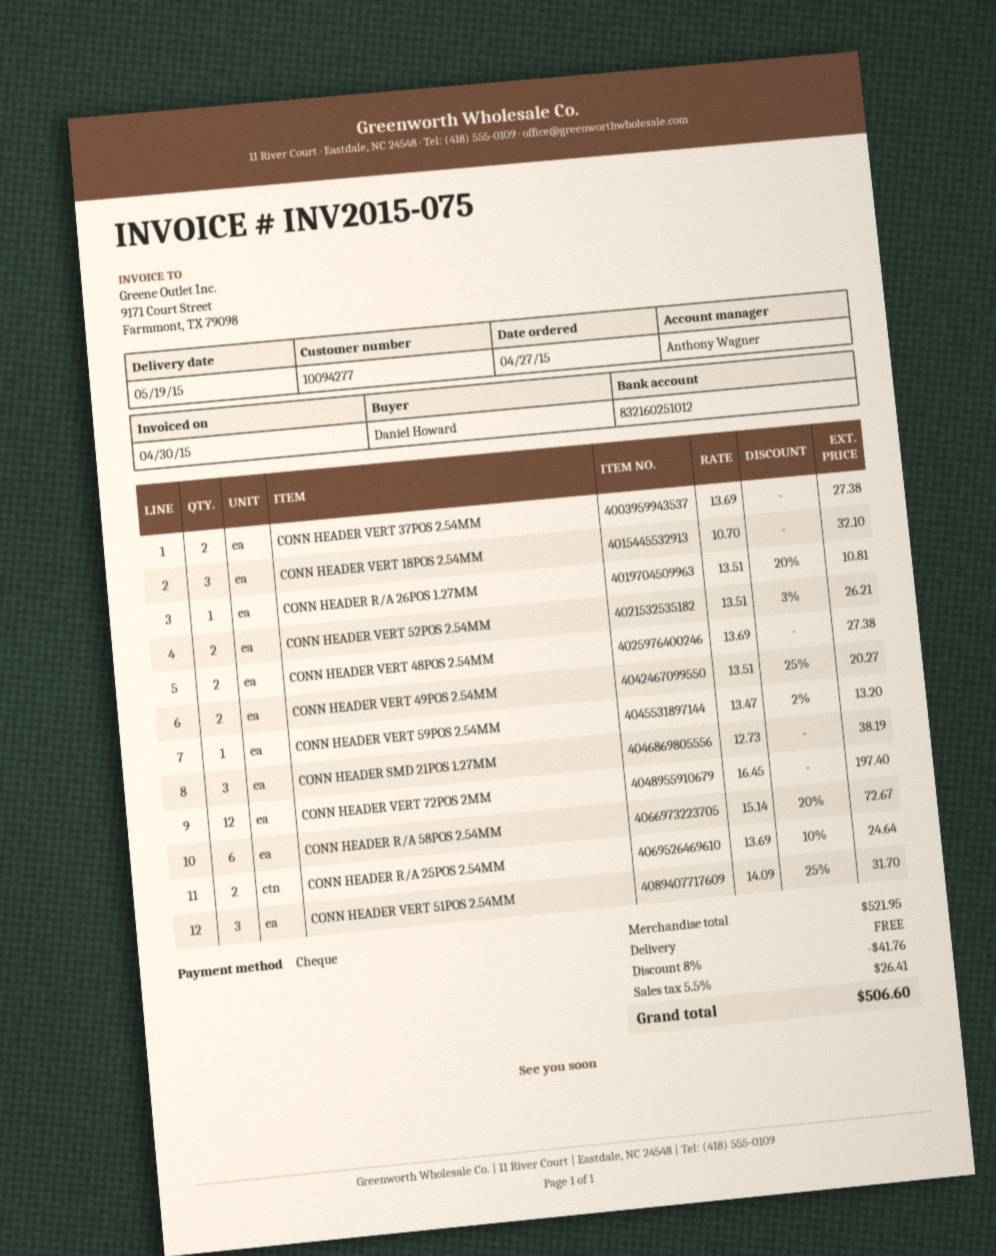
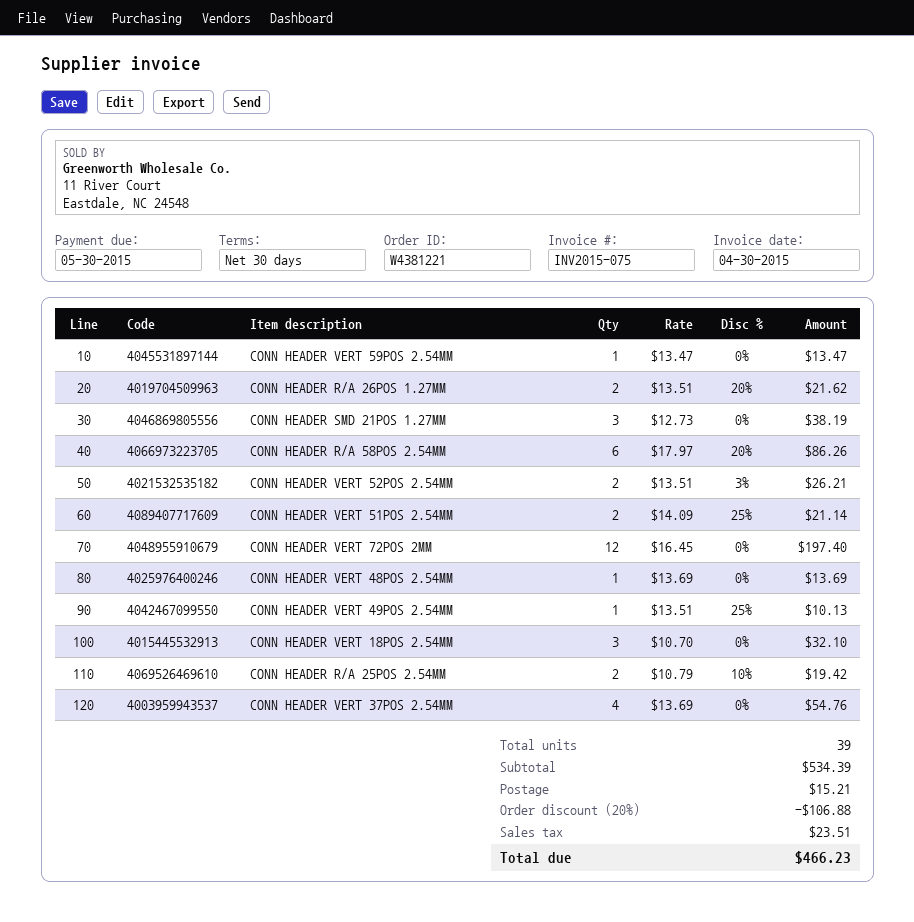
CONN HEADER VERT 37POS 2.54MM: 2 x 13.69 = 27.38 -> 4 x 13.69 = 54.76
CONN HEADER R/A 26POS 1.27MM: 1 x 13.51 - 20% = 10.81 -> 2 x 13.51 - 20% = 21.62
CONN HEADER VERT 48POS 2.54MM: 2 x 13.69 = 27.38 -> 1 x 13.69 = 13.69
CONN HEADER VERT 49POS 2.54MM: 2 x 13.51 - 25% = 20.27 -> 1 x 13.51 - 25% = 10.13
CONN HEADER VERT 59POS 2.54MM: 1 x 13.47 - 2% = 13.20 -> 1 x 13.47 = 13.47
CONN HEADER R/A 58POS 2.54MM: 6 x 15.14 - 20% = 72.67 -> 6 x 17.97 - 20% = 86.26
CONN HEADER R/A 25POS 2.54MM: 2 x 13.69 - 10% = 24.64 -> 2 x 10.79 - 10% = 19.42
CONN HEADER VERT 51POS 2.54MM: 3 x 14.09 - 25% = 31.70 -> 2 x 14.09 - 25% = 21.14
subtotal: 521.95 -> 534.39
discount: 8% = 41.76 -> 20% = 106.88
shipping: 0.00 -> 15.21
tax: 26.41 -> 23.51
total: 506.60 -> 466.23

